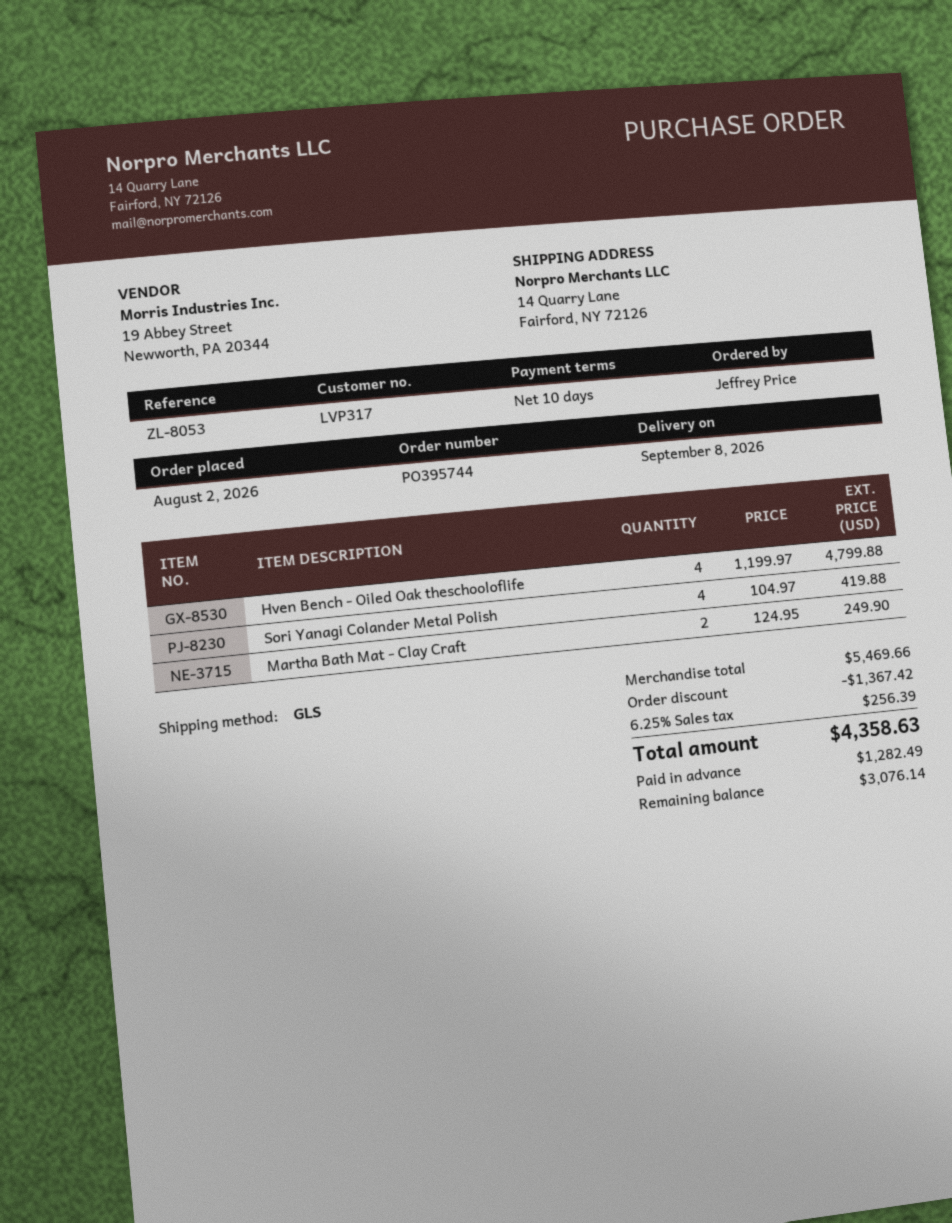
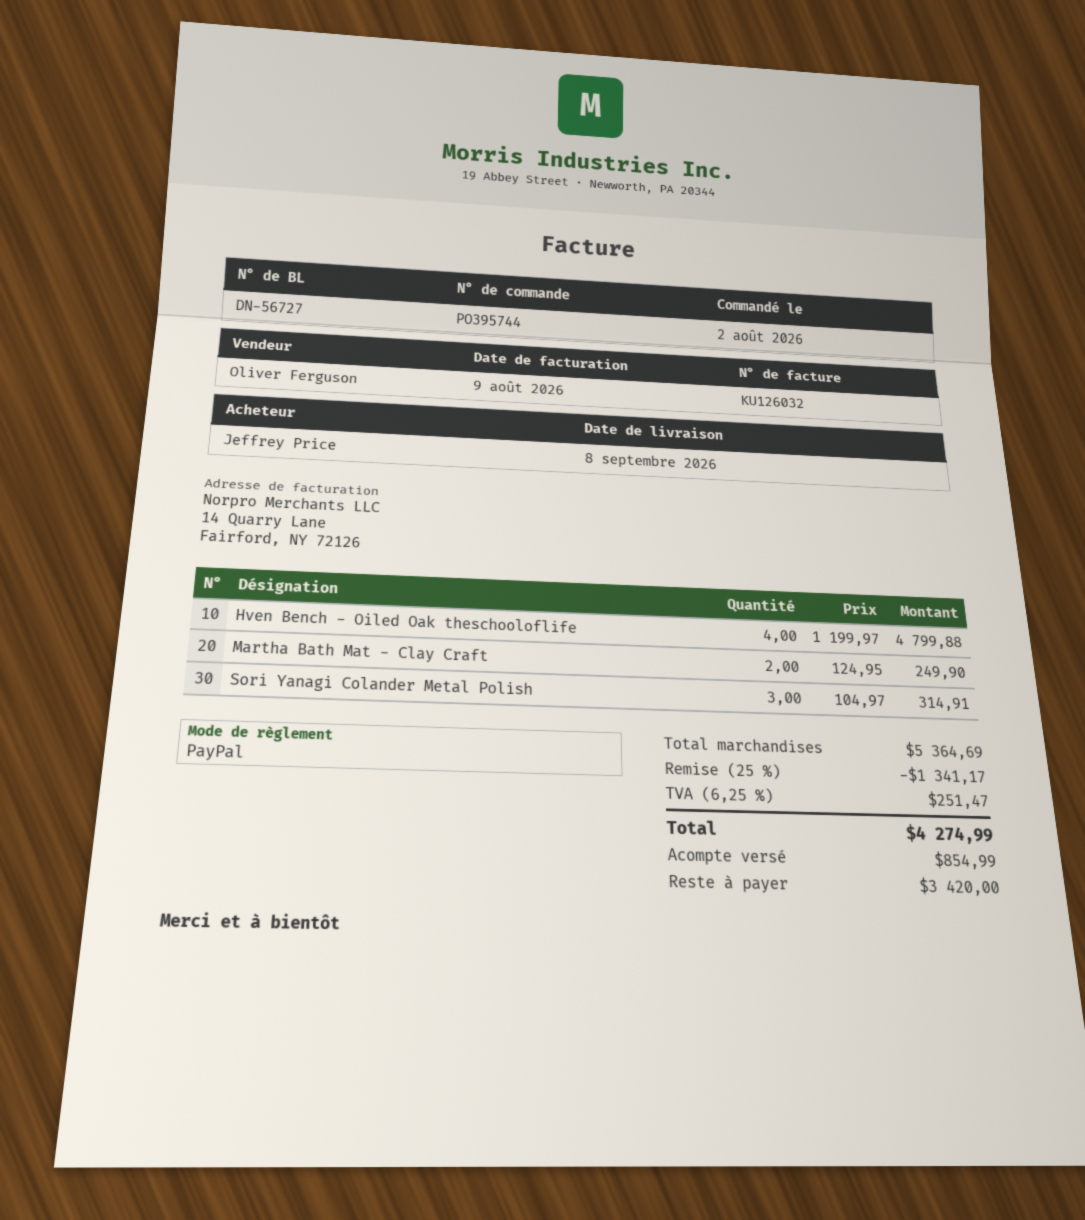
Sori Yanagi Colander Metal Polish: 4 x 104.97 = 419.88 -> 3 x 104.97 = 314.91
subtotal: 5469.66 -> 5364.69
discount: 1367.42 -> 1341.17
tax: 6.25% = 256.39 -> 6.25% = 251.47
total: 4358.63 -> 4274.99
deposit: 1282.49 -> 854.99
balance: 3076.14 -> 3420.00

